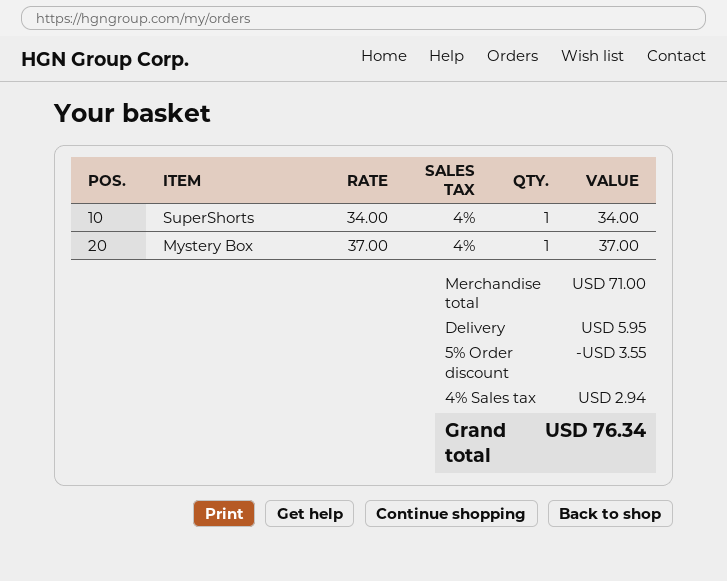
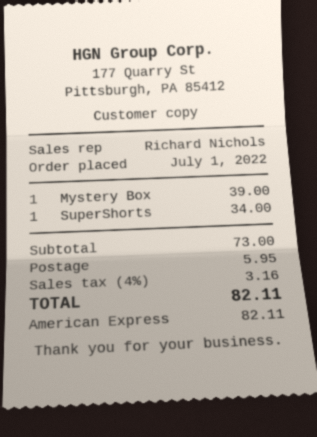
Mystery Box: 1 x 37.00 = 37.00 -> 1 x 39.00 = 39.00
subtotal: 71.00 -> 73.00
discount: 5% = 3.55 -> none
tax: 4% = 2.94 -> 4% = 3.16
total: 76.34 -> 82.11

